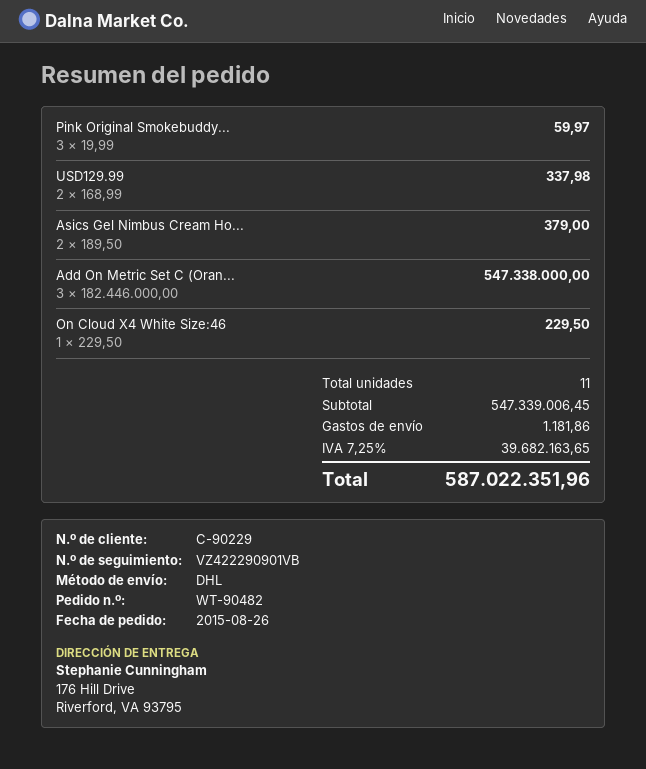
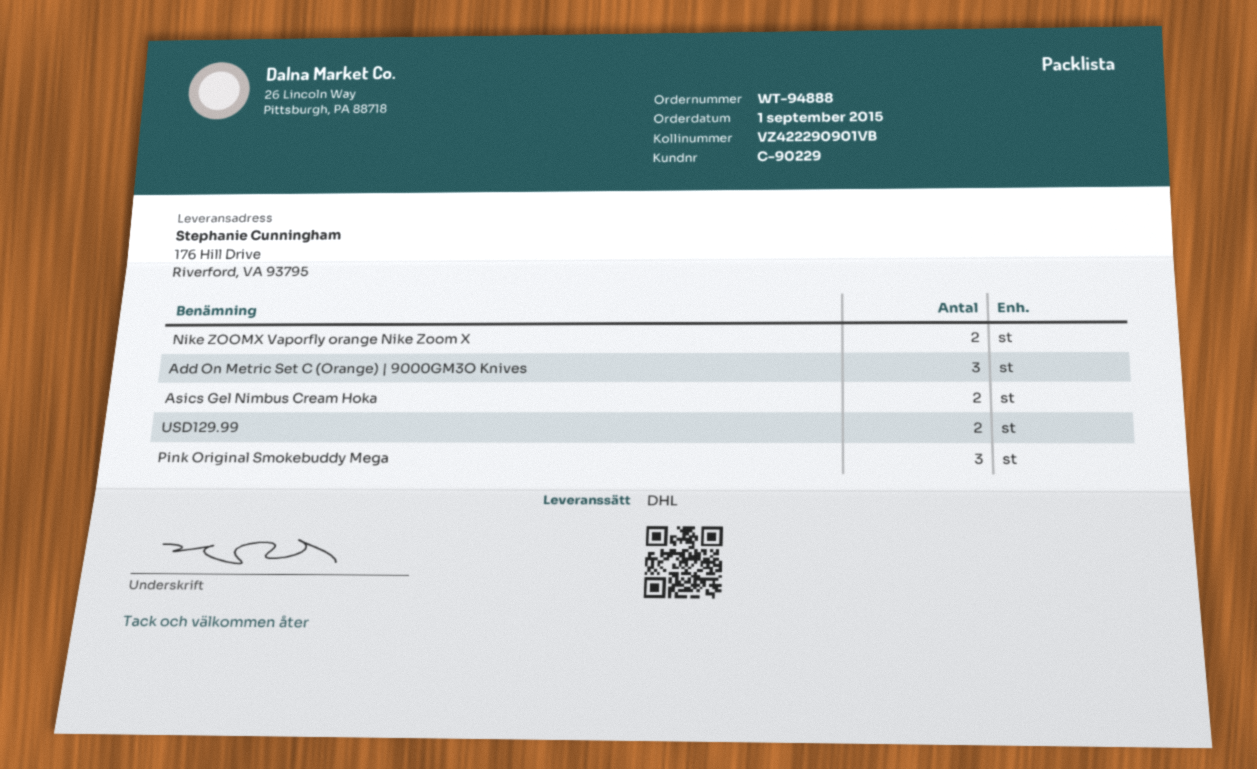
order number: WT-90482 -> WT-94888
order date: 2015-08-26 -> 2015-09-01
On Cloud X4 White Size:46: 1 -> none
Nike ZOOMX Vaporfly orange Nike Zoom X: none -> 2

